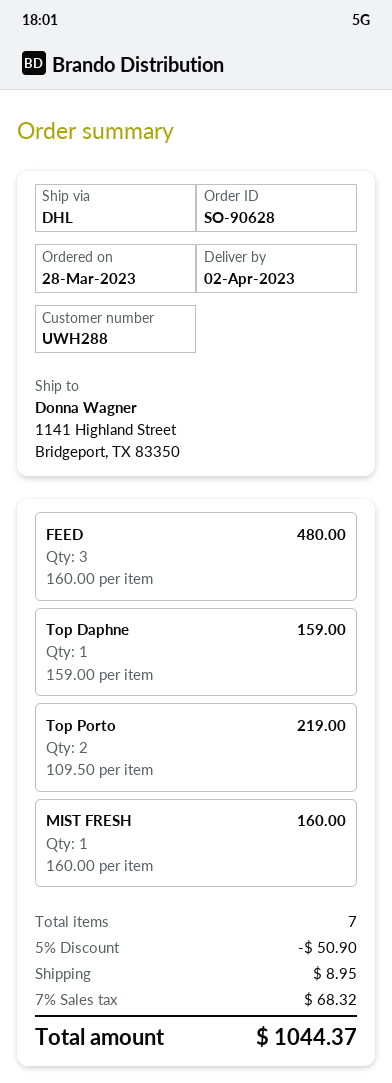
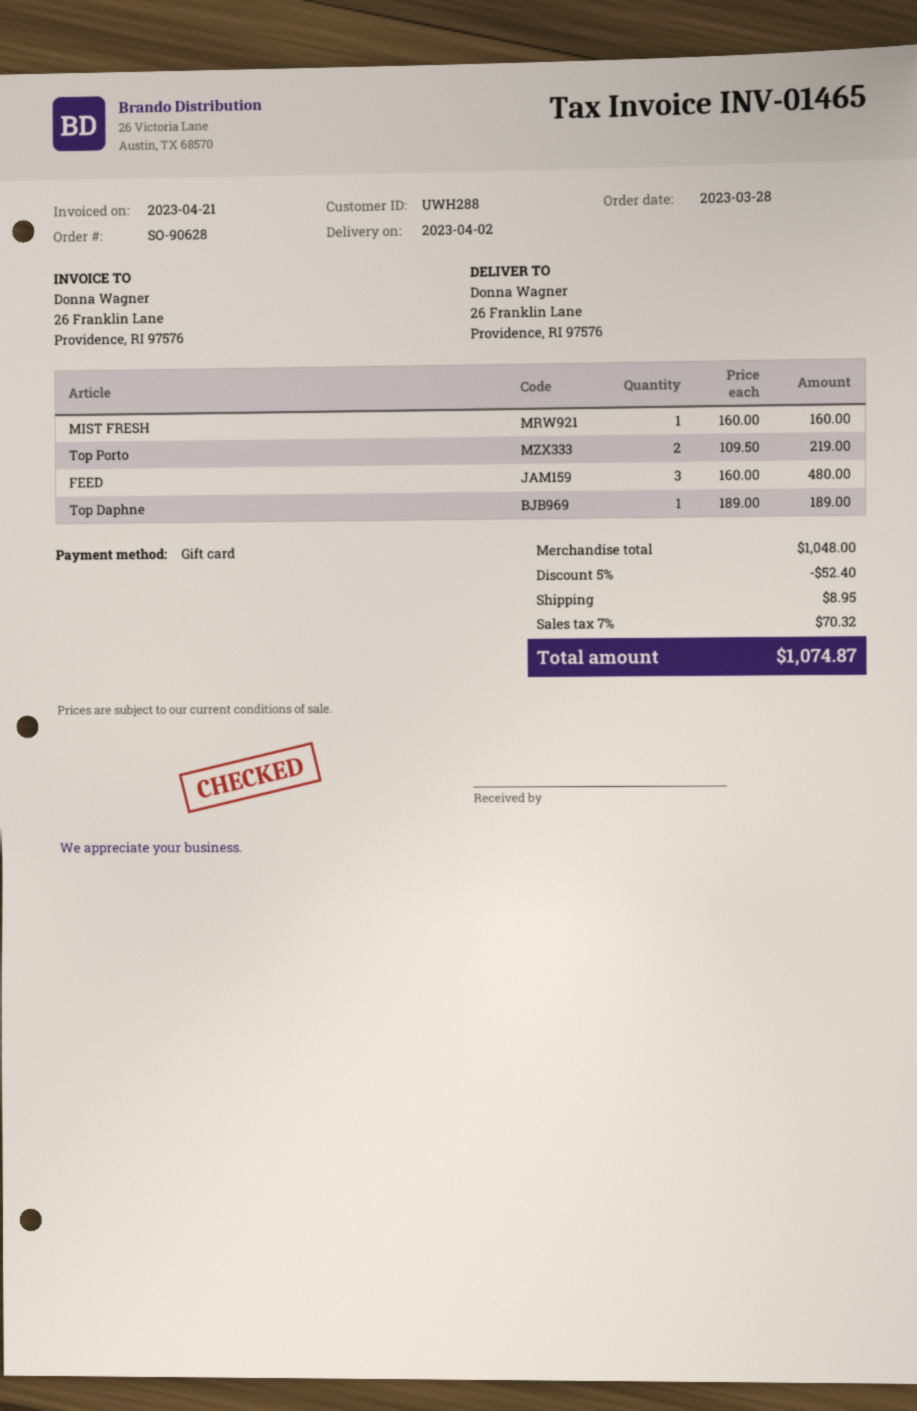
ship to: 1141 Highland Street, Bridgeport, TX 83350 -> 26 Franklin Lane, Providence, RI 97576
Top Daphne: 1 x 159.00 = 159.00 -> 1 x 189.00 = 189.00
discount: 5% = 50.90 -> 5% = 52.40
tax: 7% = 68.32 -> 7% = 70.32
total: 1044.37 -> 1074.87

